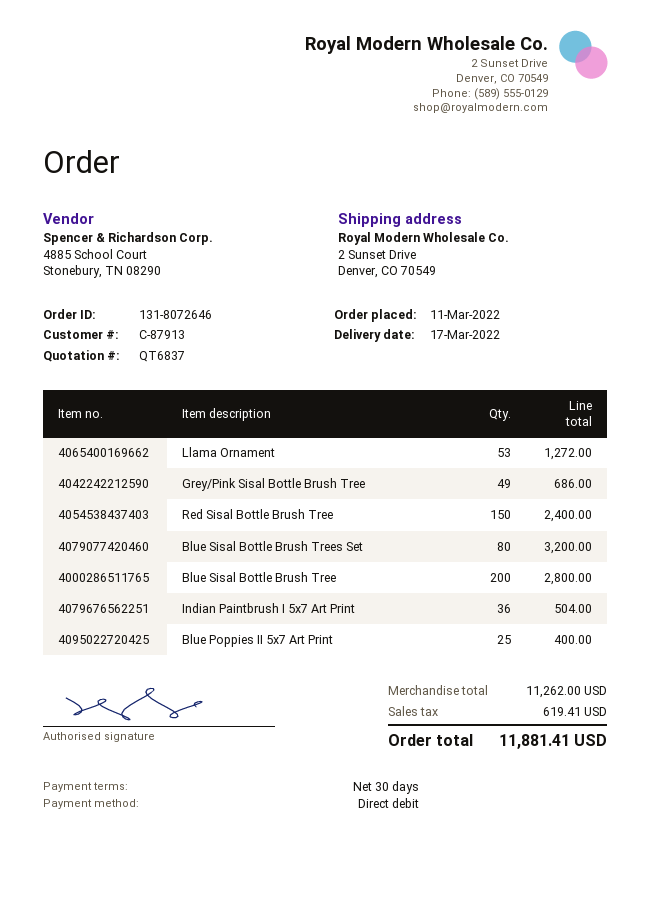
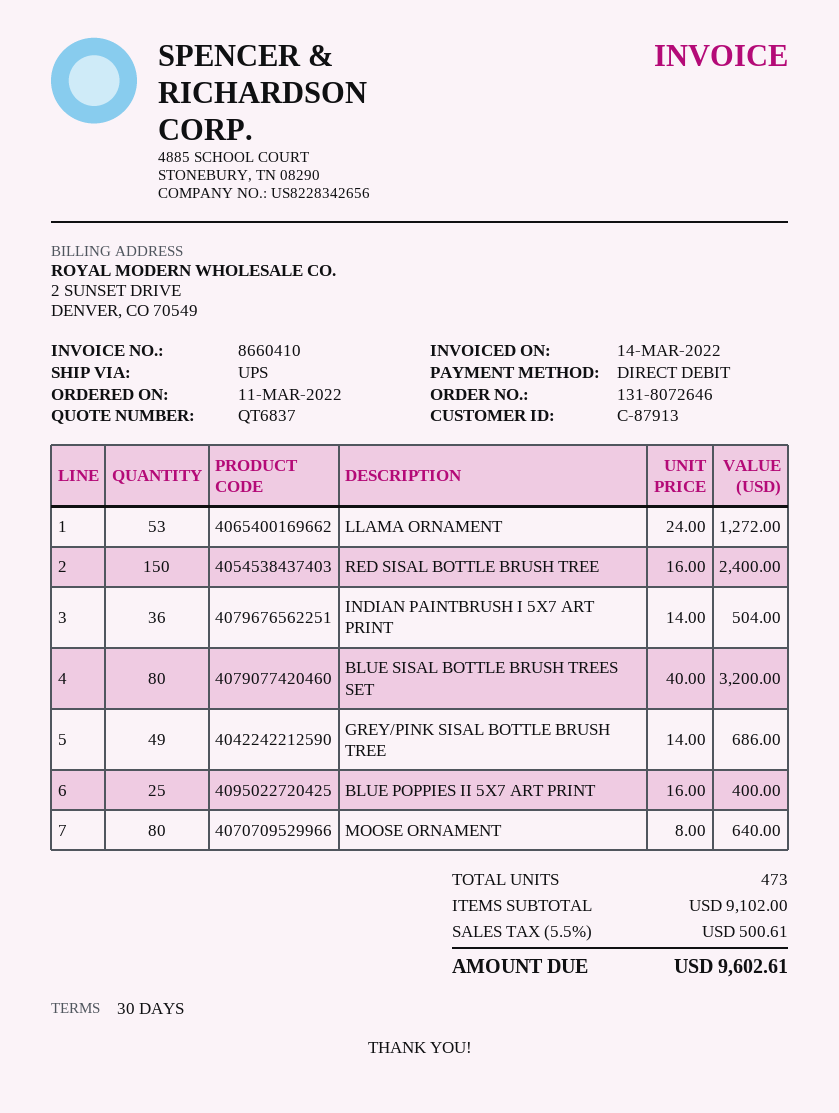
Blue Sisal Bottle Brush Tree: 200 for 2800.00 -> none
MOOSE ORNAMENT: none -> 80 for 640.00
subtotal: 11262.00 -> 9102.00
tax: 619.41 -> 500.61
total: 11881.41 -> 9602.61

